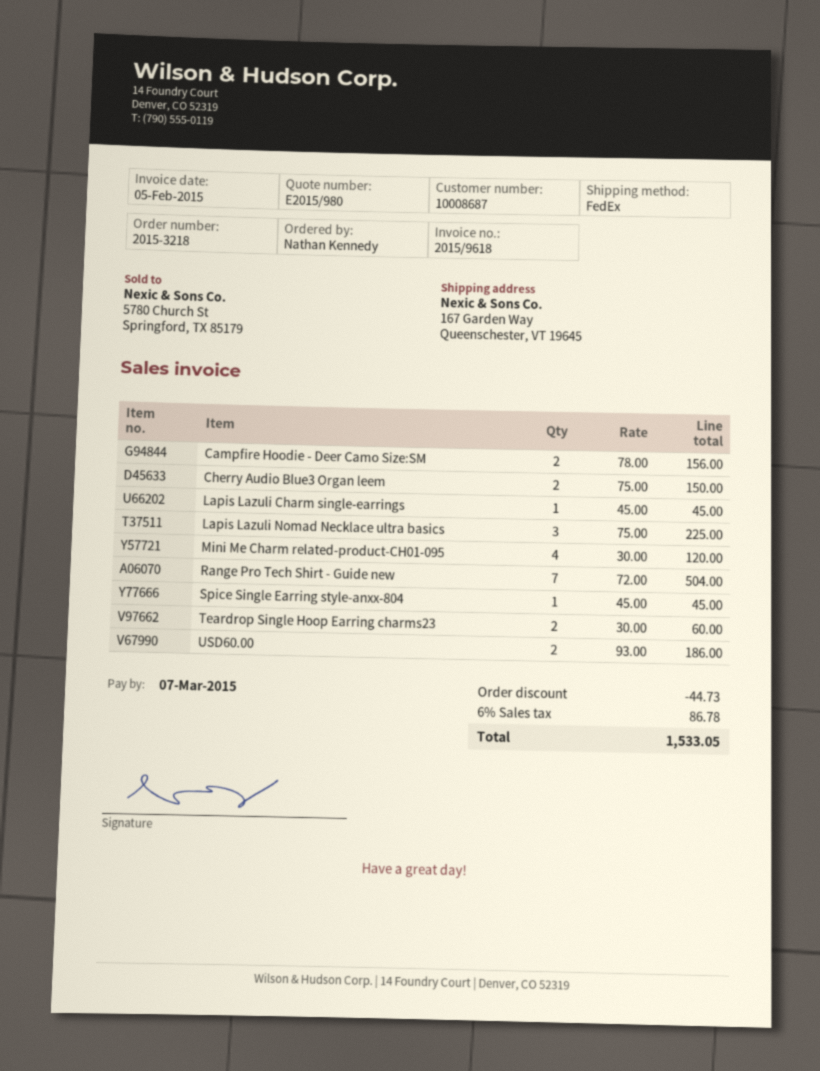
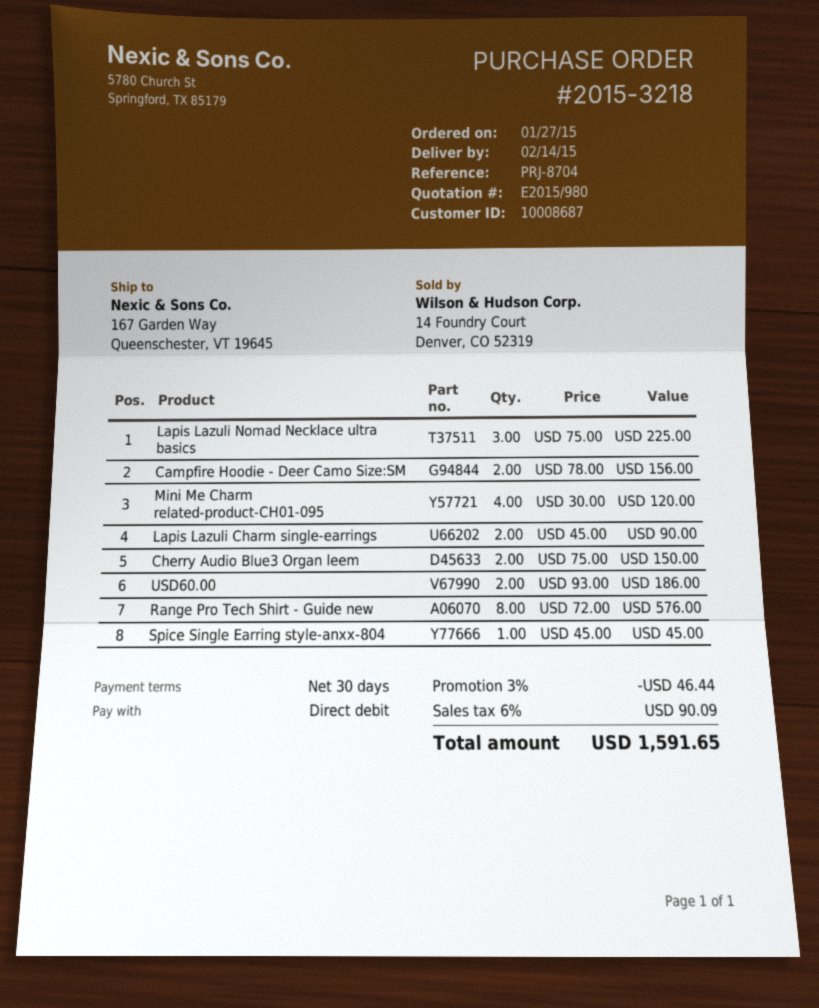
Lapis Lazuli Charm single-earrings: 1 x 45.00 = 45.00 -> 2 x 45.00 = 90.00
Range Pro Tech Shirt - Guide new: 7 x 72.00 = 504.00 -> 8 x 72.00 = 576.00
Teardrop Single Hoop Earring charms23: 2 x 30.00 = 60.00 -> none
discount: 44.73 -> 46.44
tax: 6% = 86.78 -> 6% = 90.09
total: 1533.05 -> 1591.65

